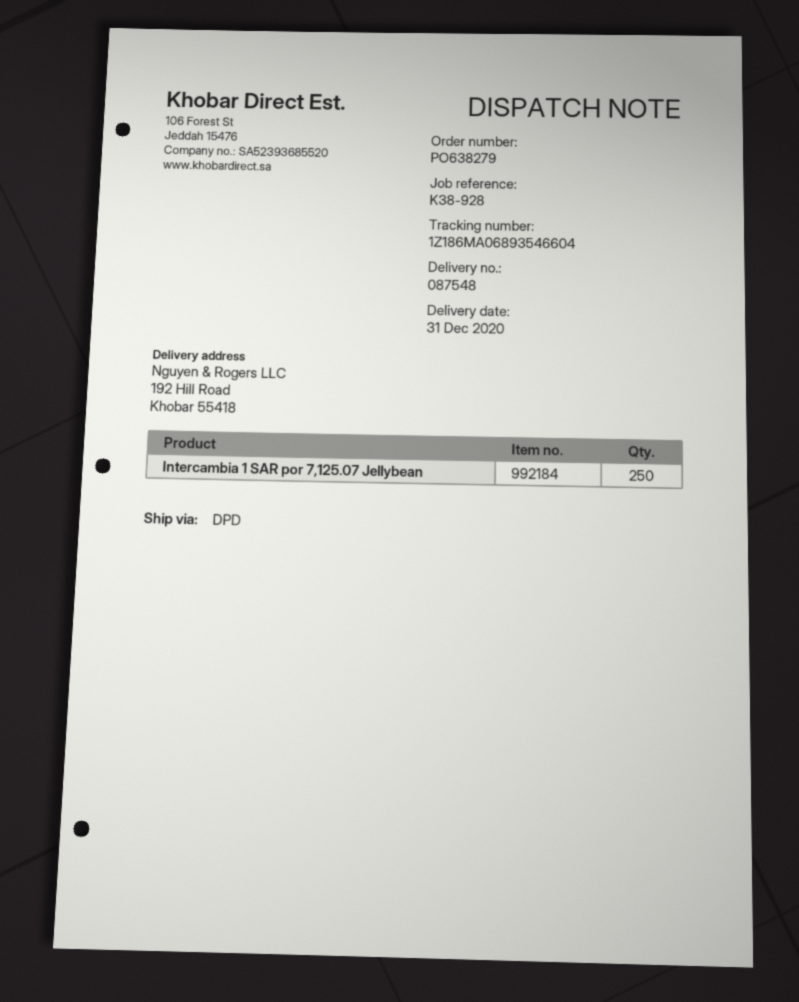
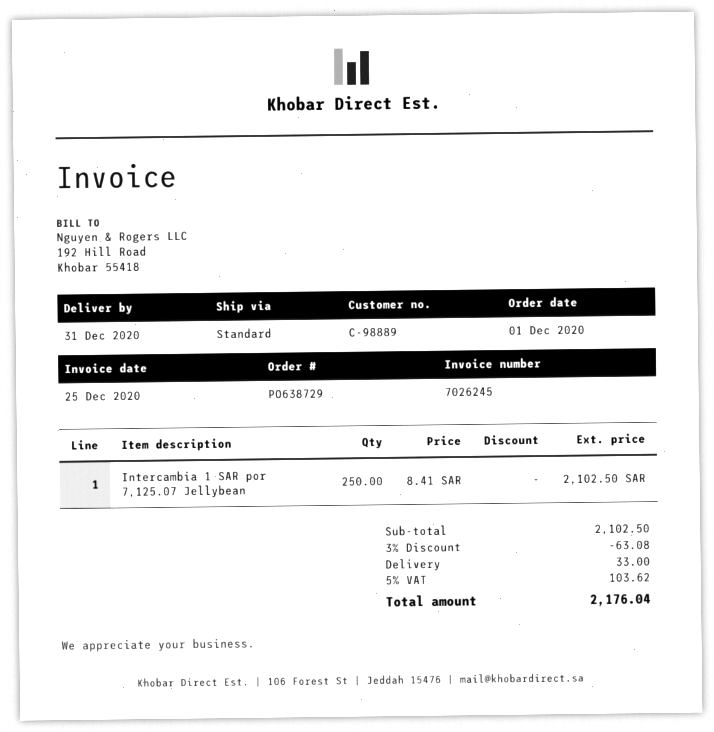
order number: PO638279 -> PO638729
shipping method: DPD -> standard

